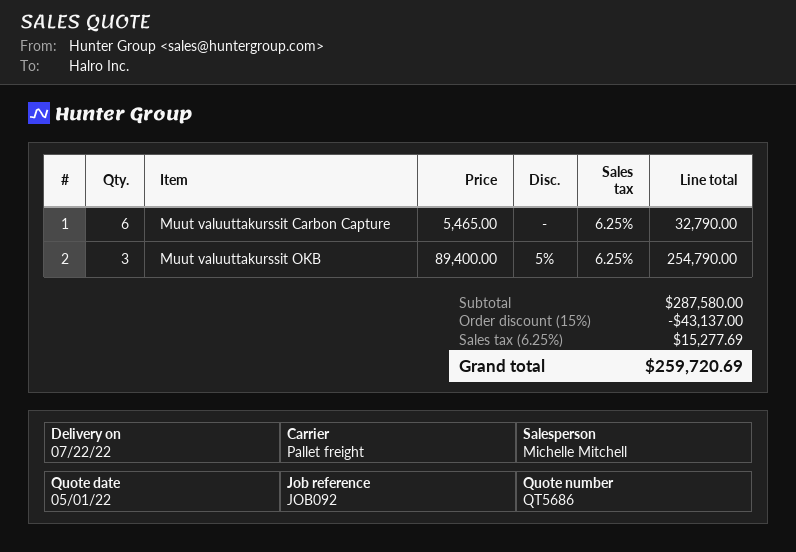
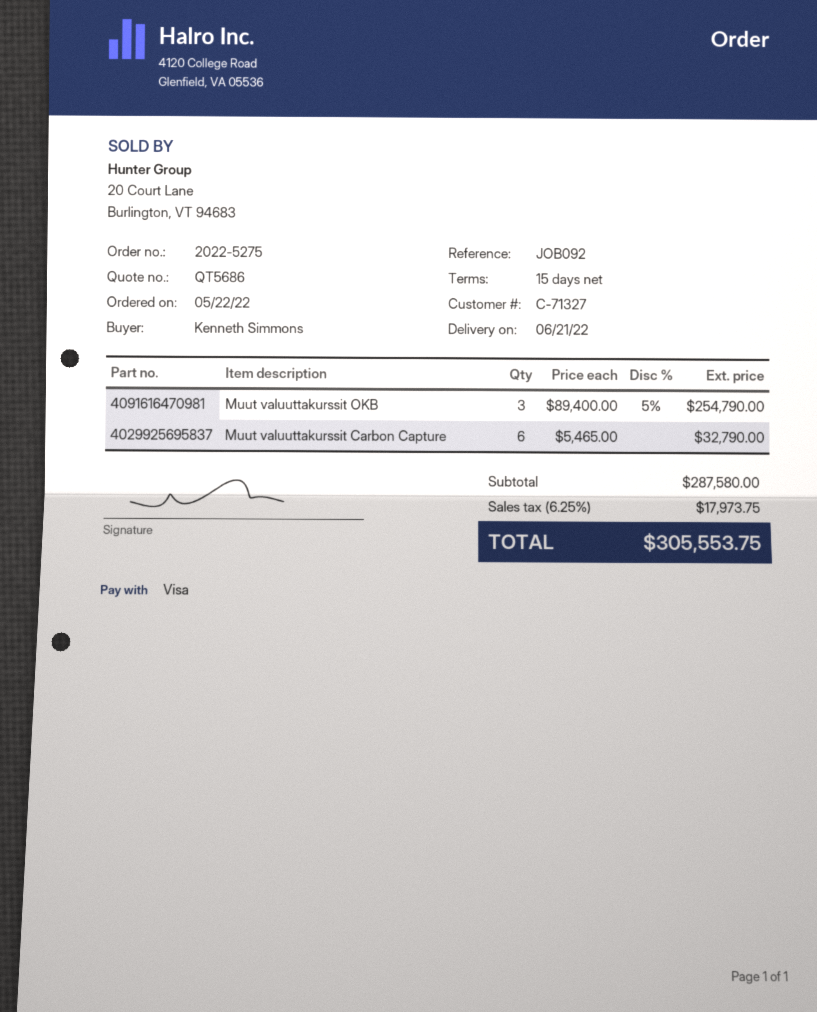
delivery date: 2022-07-22 -> 2022-06-21
discount: 15% = 43137.00 -> none
tax: 6.25% = 15277.69 -> 6.25% = 17973.75
total: 259720.69 -> 305553.75

